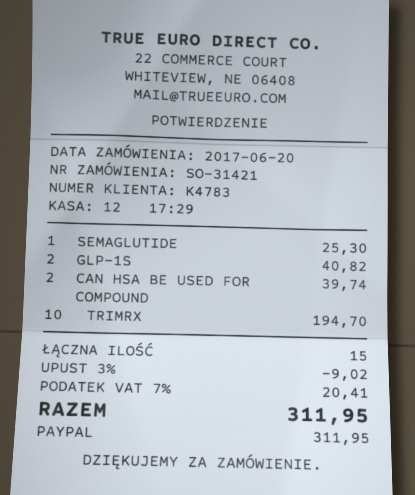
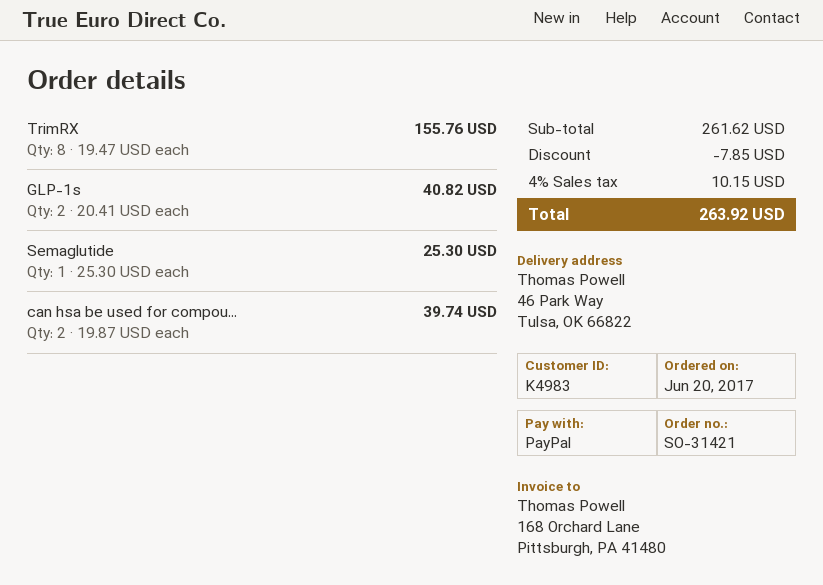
customer number: K4783 -> K4983
TRIMRX: 10 for 194.70 -> 8 for 155.76
discount: 9.02 -> 7.85
tax: 7% = 20.41 -> 4% = 10.15
total: 311.95 -> 263.92

